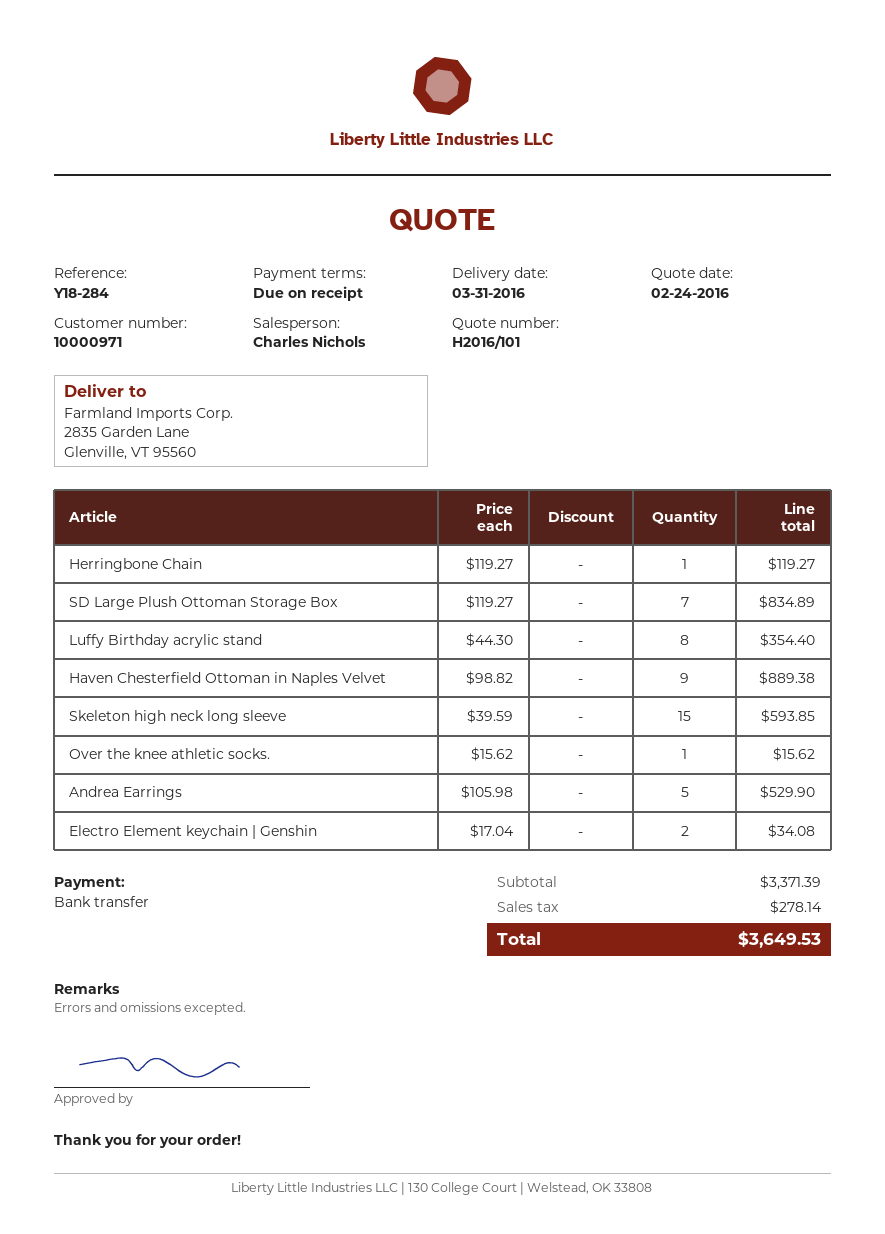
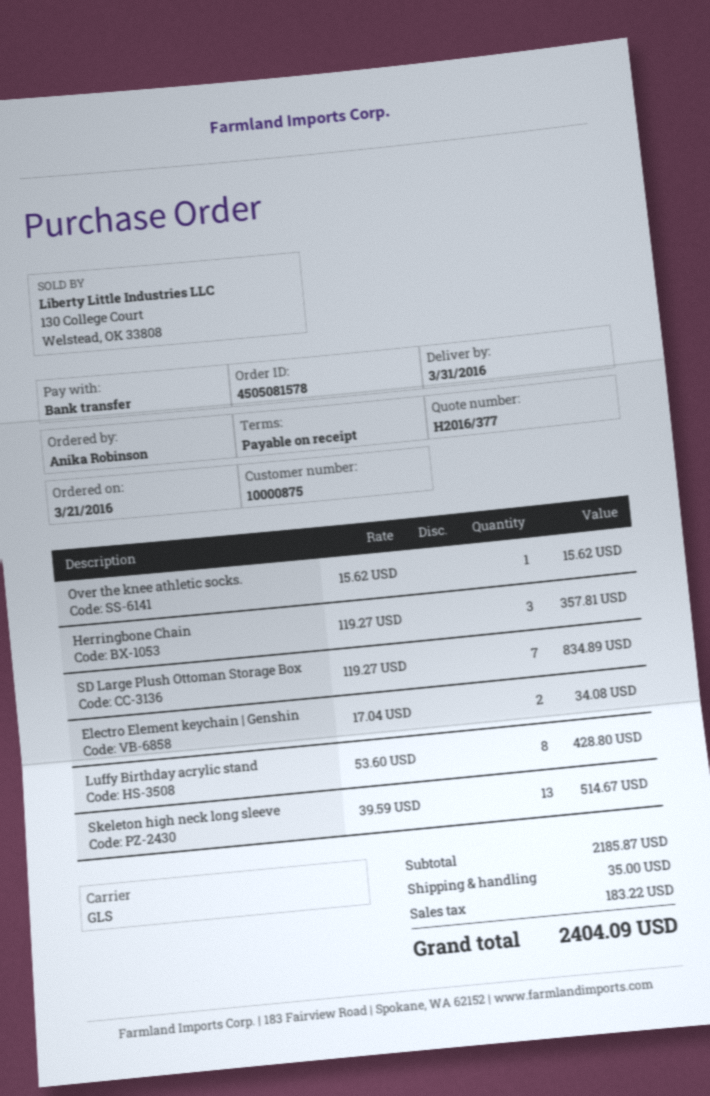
quote number: H2016/101 -> H2016/377
customer number: 10000971 -> 10000875
Herringbone Chain: 1 x 119.27 = 119.27 -> 3 x 119.27 = 357.81
Luffy Birthday acrylic stand: 8 x 44.30 = 354.40 -> 8 x 53.60 = 428.80
Haven Chesterfield Ottoman in Naples Velvet: 9 x 98.82 = 889.38 -> none
Skeleton high neck long sleeve: 15 x 39.59 = 593.85 -> 13 x 39.59 = 514.67
Andrea Earrings: 5 x 105.98 = 529.90 -> none
subtotal: 3371.39 -> 2185.87
shipping: none -> 35.00
tax: 278.14 -> 183.22
total: 3649.53 -> 2404.09

